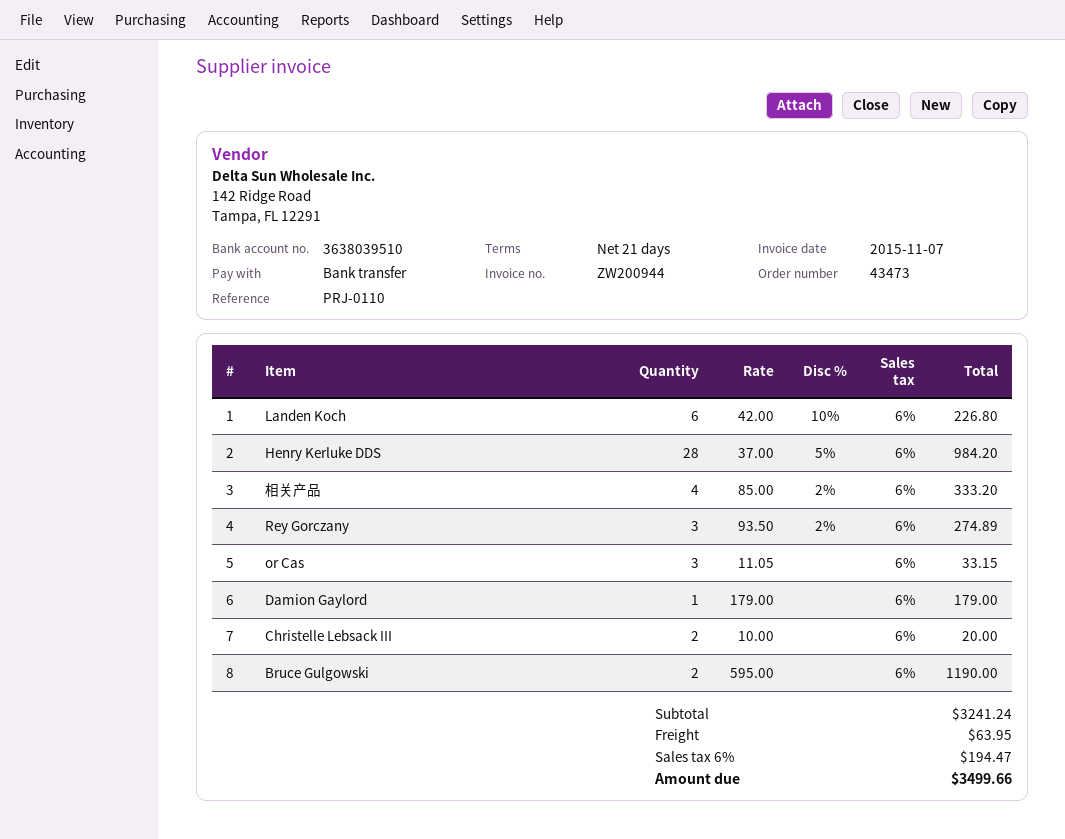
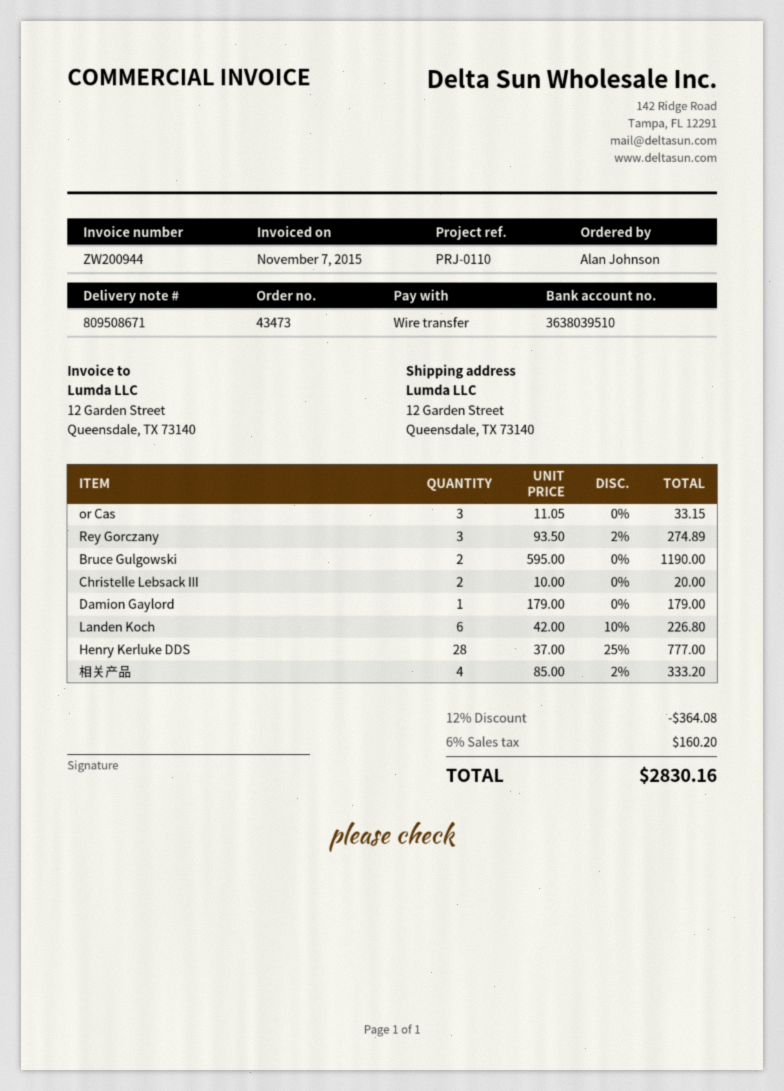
Henry Kerluke DDS: 28 x 37.00 - 5% = 984.20 -> 28 x 37.00 - 25% = 777.00
discount: none -> 12% = 364.08
shipping: 63.95 -> none
tax: 6% = 194.47 -> 6% = 160.20
total: 3499.66 -> 2830.16

